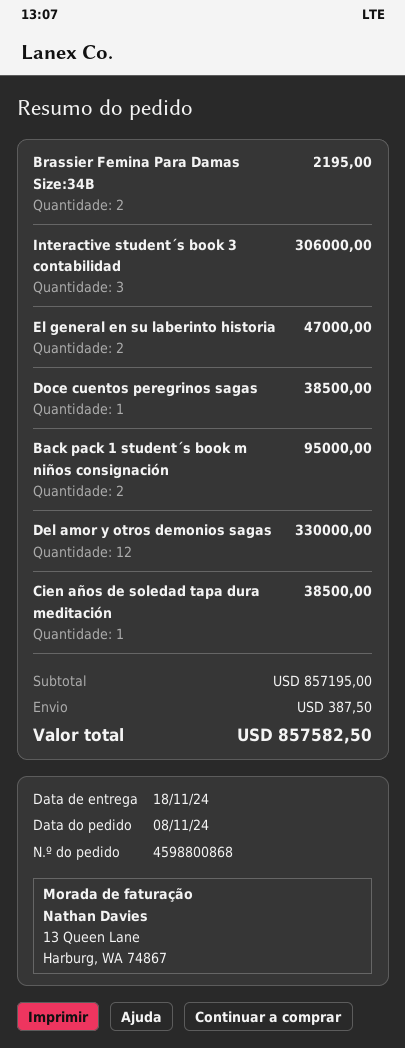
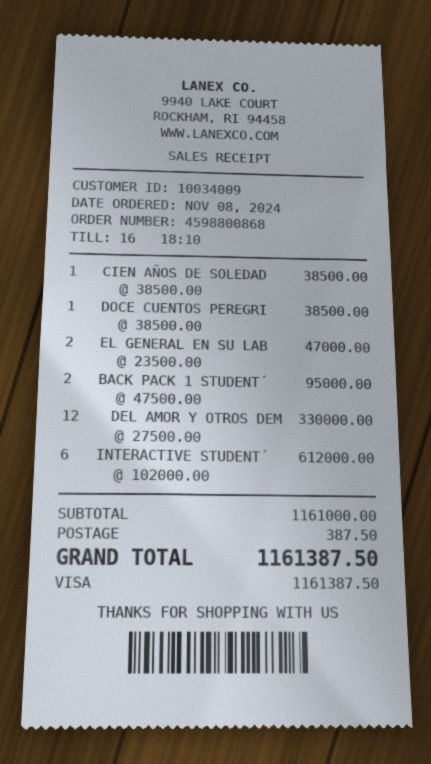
Brassier Femina Para Damas Size:34B: 2 for 2195.00 -> none
Interactive student´s book 3 contabilidad: 3 for 306000.00 -> 6 for 612000.00
subtotal: 857195.00 -> 1161000.00
total: 857582.50 -> 1161387.50

